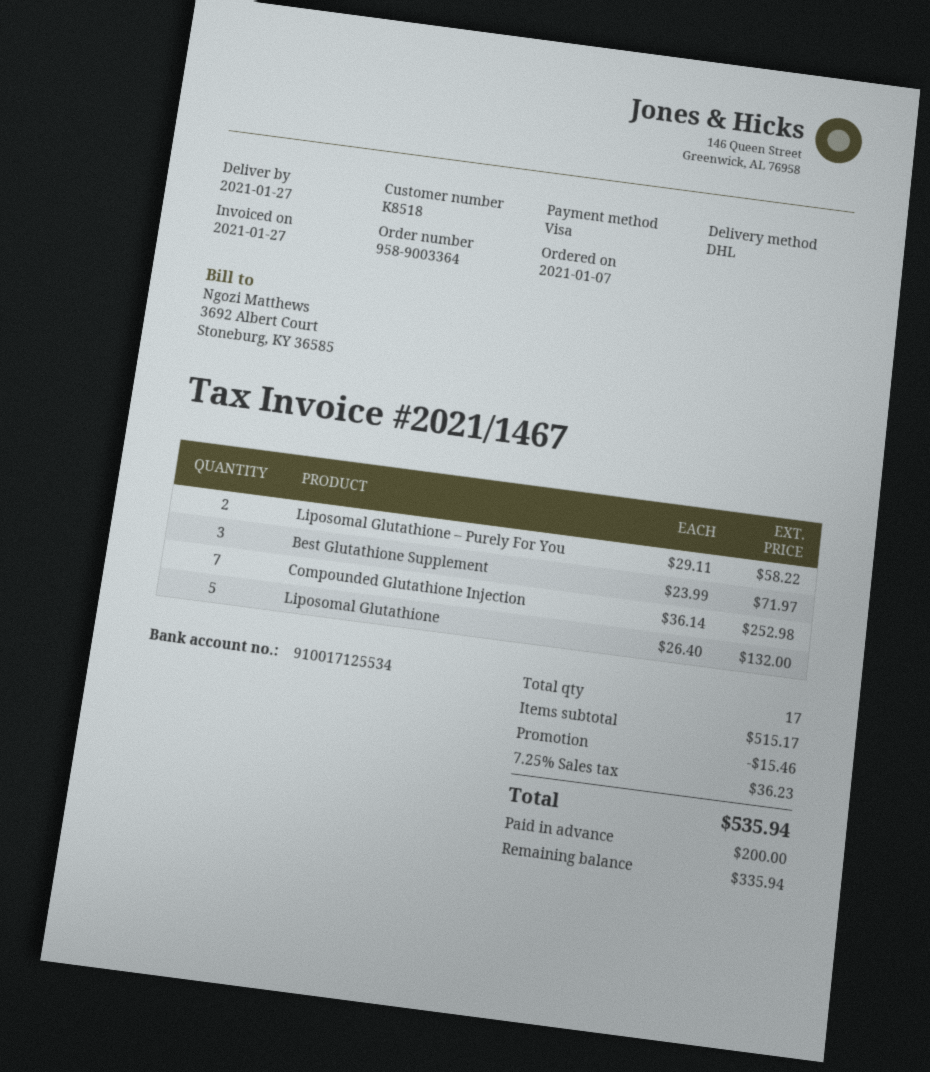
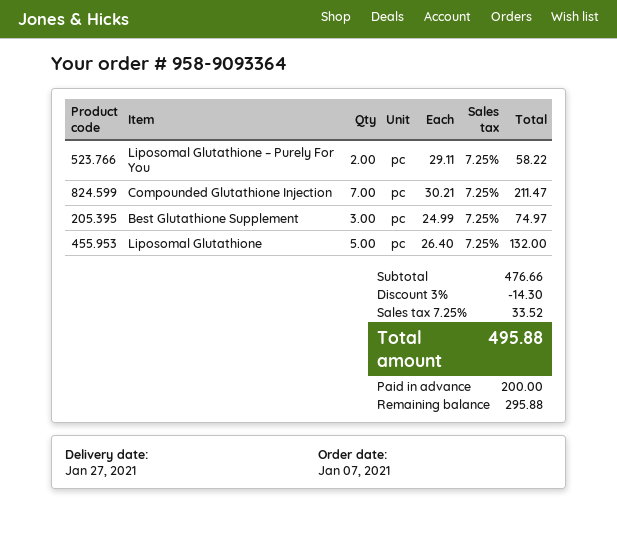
order number: 958-9003364 -> 958-9093364
Best Glutathione Supplement: 3 x 23.99 = 71.97 -> 3 x 24.99 = 74.97
Compounded Glutathione Injection: 7 x 36.14 = 252.98 -> 7 x 30.21 = 211.47
subtotal: 515.17 -> 476.66
discount: 15.46 -> 14.30
tax: 7.25% = 36.23 -> 7.25% = 33.52
total: 535.94 -> 495.88
balance: 335.94 -> 295.88

